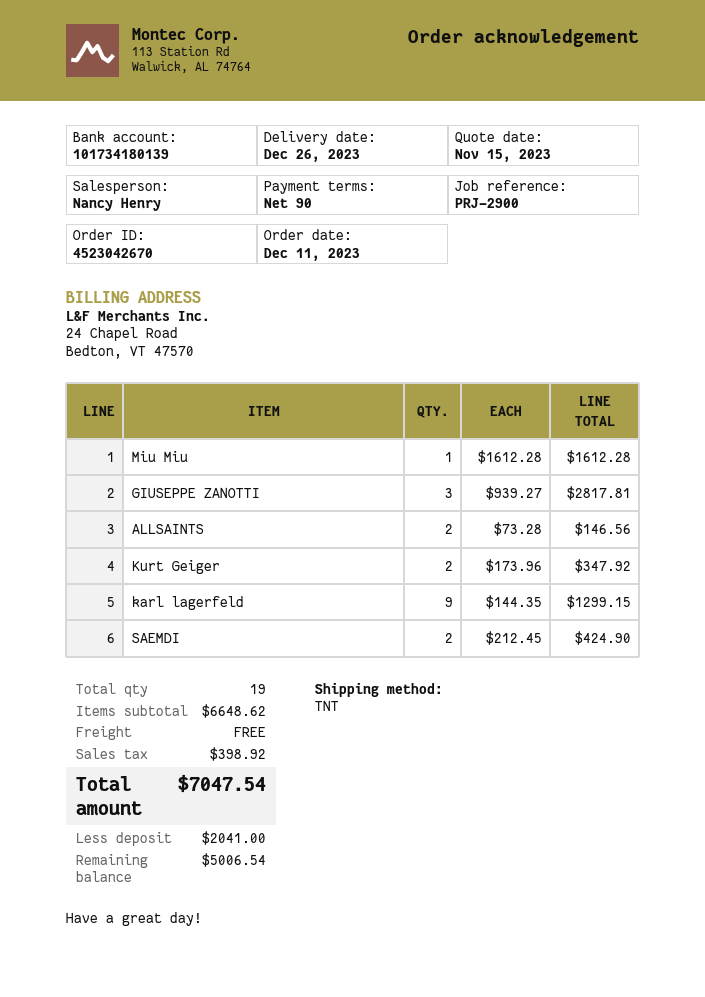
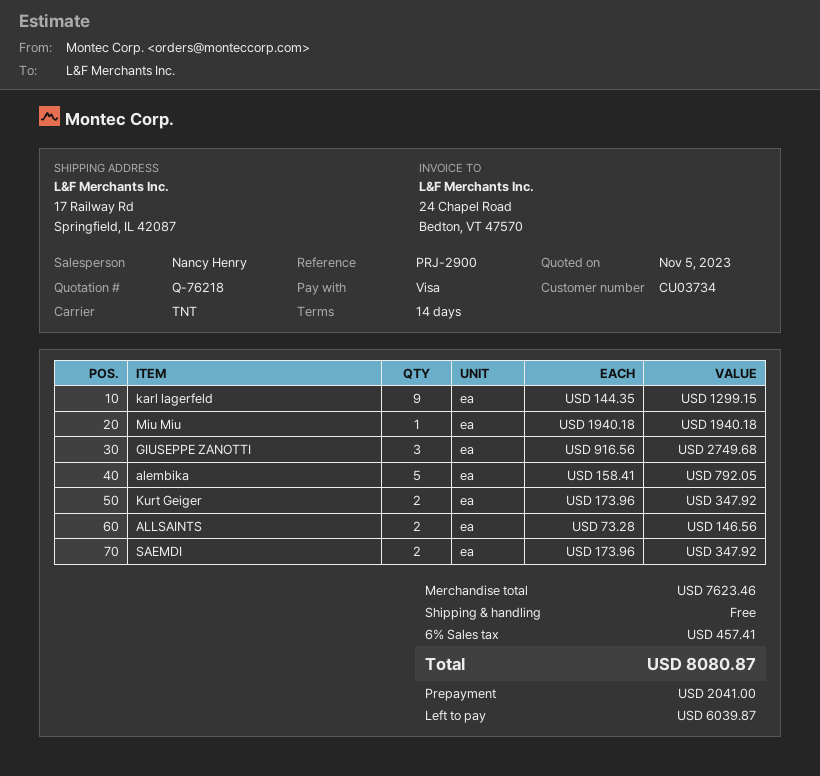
quote date: 2023-11-15 -> 2023-11-05
payment terms: 90 days -> 14 days
Miu Miu: 1 x 1612.28 = 1612.28 -> 1 x 1940.18 = 1940.18
GIUSEPPE ZANOTTI: 3 x 939.27 = 2817.81 -> 3 x 916.56 = 2749.68
SAEMDI: 2 x 212.45 = 424.90 -> 2 x 173.96 = 347.92
alembika: none -> 5 x 158.41 = 792.05
subtotal: 6648.62 -> 7623.46
tax: 398.92 -> 457.41
total: 7047.54 -> 8080.87
balance: 5006.54 -> 6039.87

